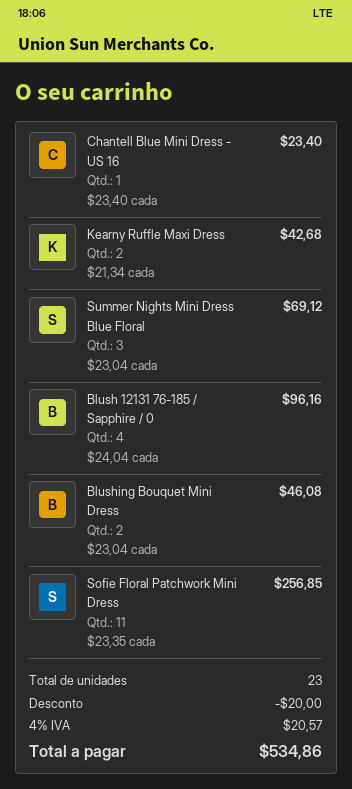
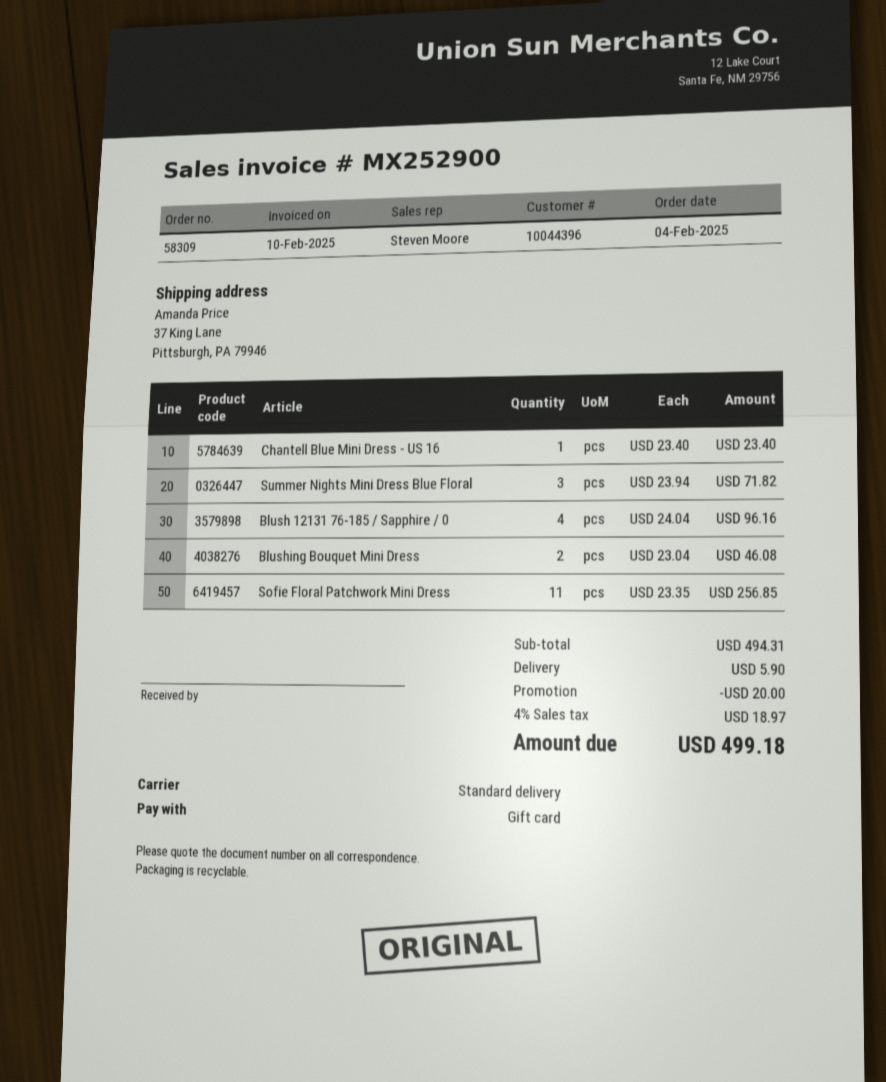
Kearny Ruffle Maxi Dress: 2 x 21.34 = 42.68 -> none
Summer Nights Mini Dress Blue Floral: 3 x 23.04 = 69.12 -> 3 x 23.94 = 71.82
shipping: none -> 5.90
tax: 4% = 20.57 -> 4% = 18.97
total: 534.86 -> 499.18

